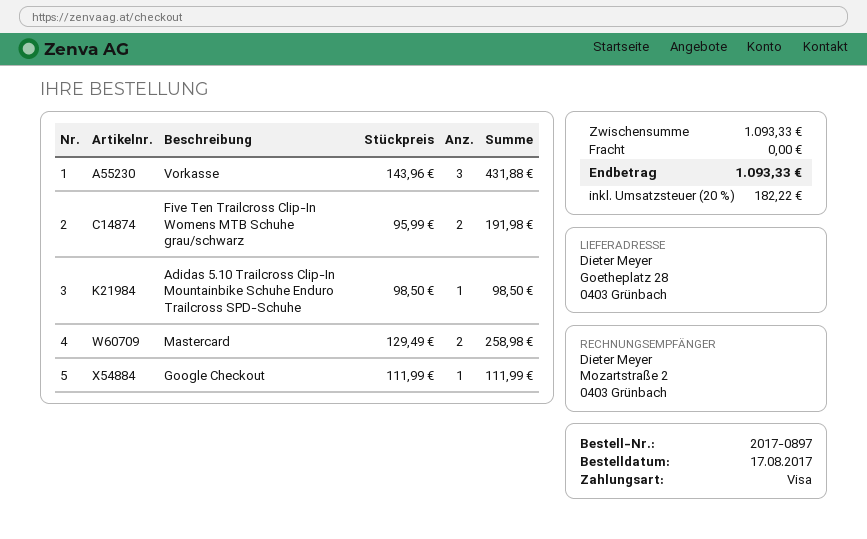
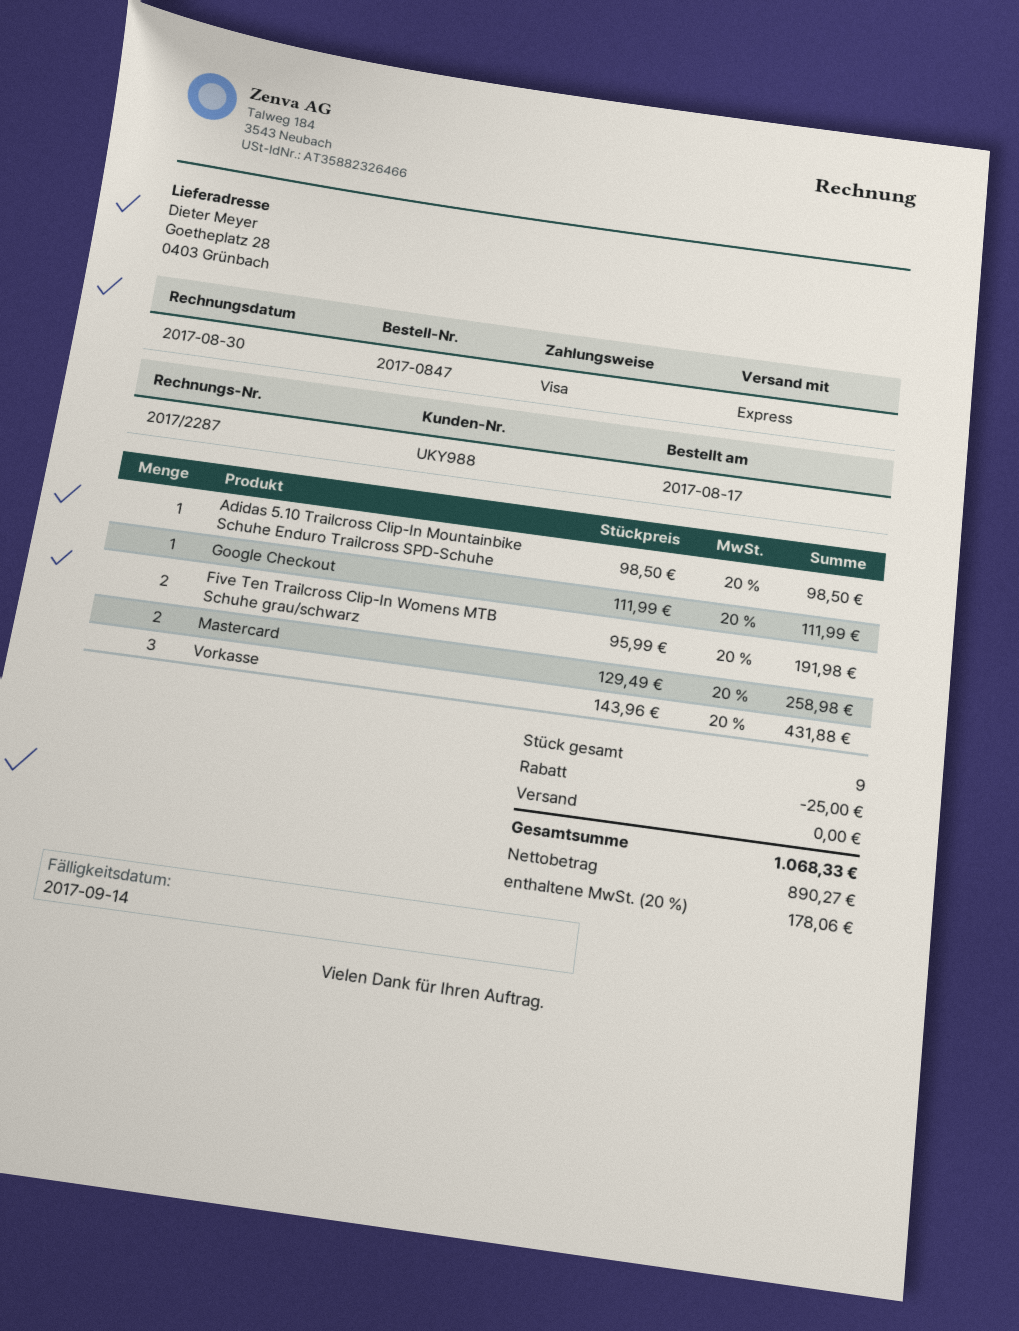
order number: 2017-0897 -> 2017-0847
discount: none -> 25.00
tax: 20% = 182.22 -> 20% = 178.06
total: 1093.33 -> 1068.33

